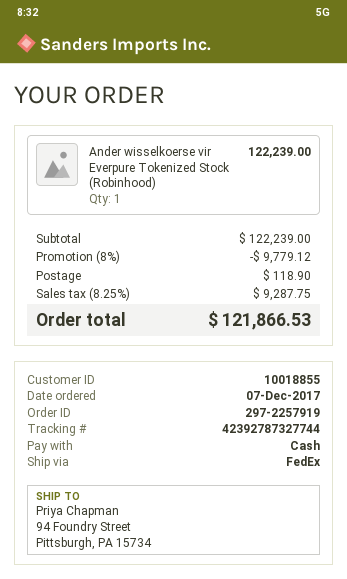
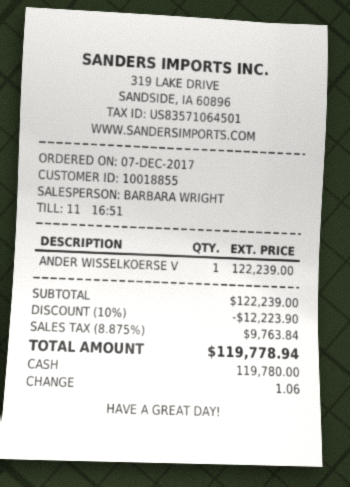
discount: 8% = 9779.12 -> 10% = 12223.90
shipping: 118.90 -> none
tax: 8.25% = 9287.75 -> 8.875% = 9763.84
total: 121866.53 -> 119778.94

